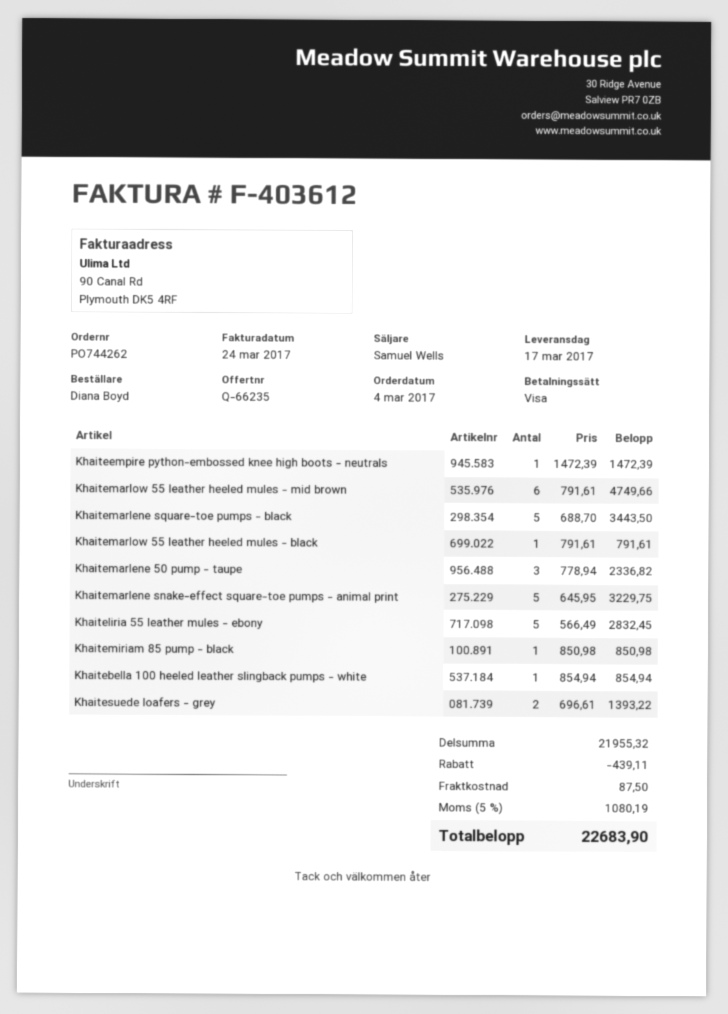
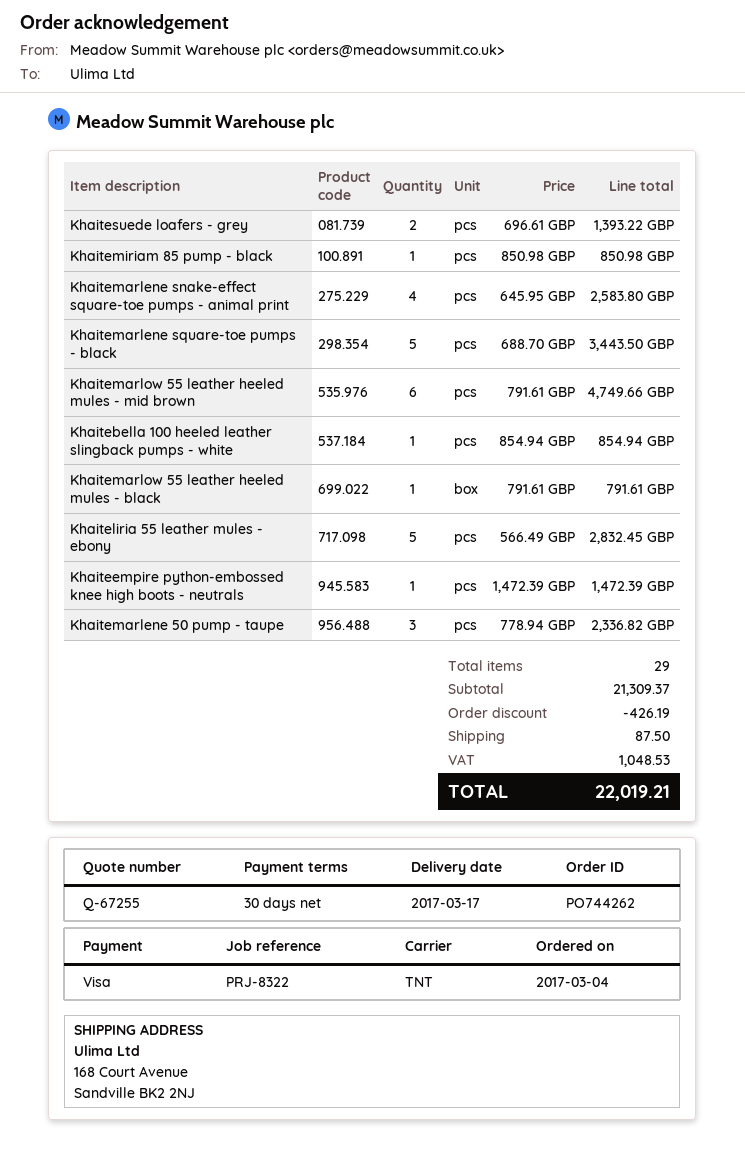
quote number: Q-66235 -> Q-67255
Khaitemarlene snake-effect square-toe pumps - animal print: 5 x 645.95 = 3229.75 -> 4 x 645.95 = 2583.80
subtotal: 21955.32 -> 21309.37
discount: 439.11 -> 426.19
tax: 1080.19 -> 1048.53
total: 22683.90 -> 22019.21

